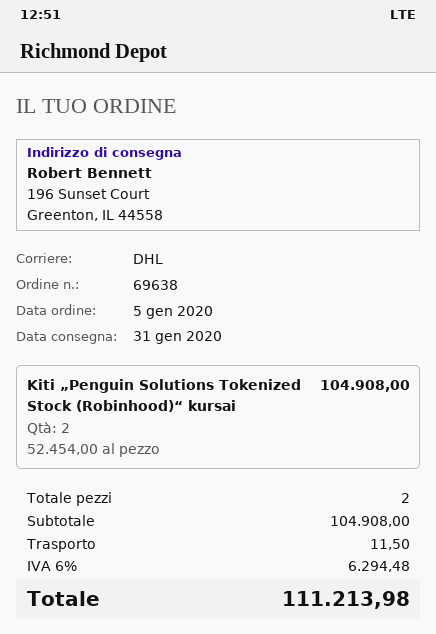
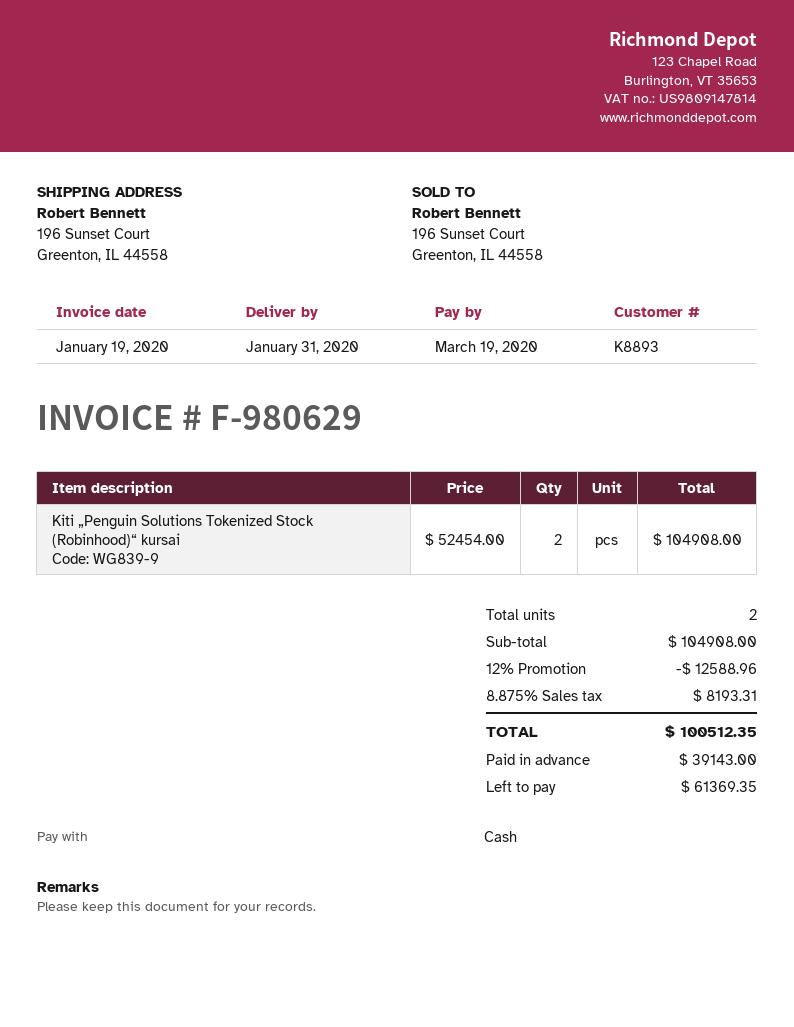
discount: none -> 12% = 12588.96
shipping: 11.50 -> none
tax: 6% = 6294.48 -> 8.875% = 8193.31
total: 111213.98 -> 100512.35

